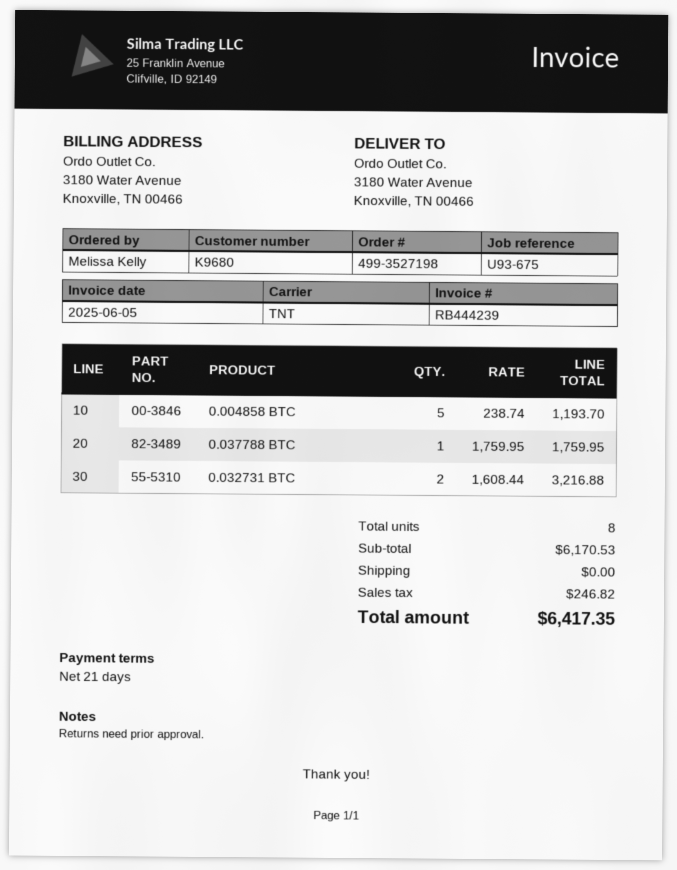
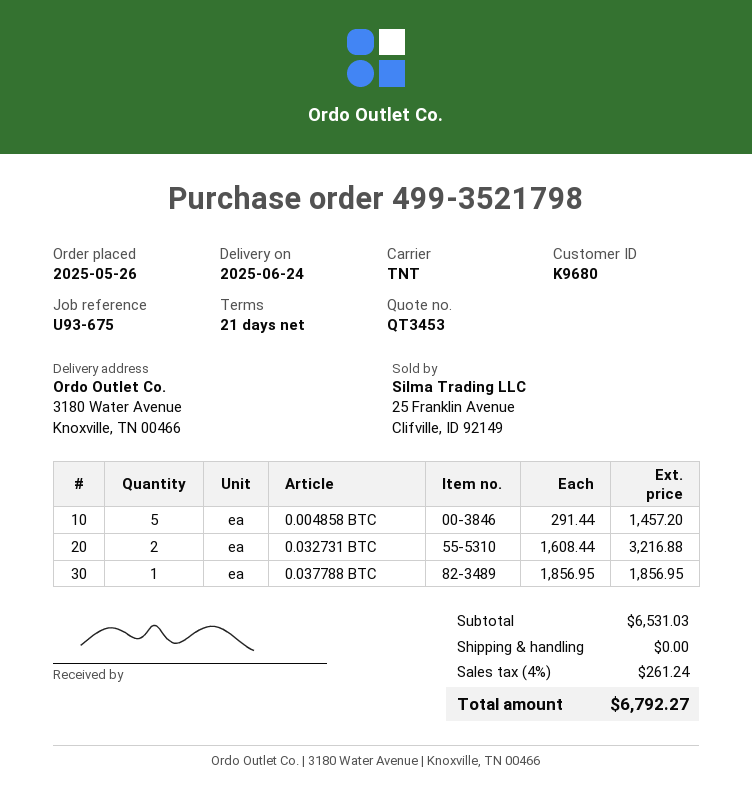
order number: 499-3527198 -> 499-3521798
0.004858 BTC: 5 x 238.74 = 1193.70 -> 5 x 291.44 = 1457.20
0.037788 BTC: 1 x 1759.95 = 1759.95 -> 1 x 1856.95 = 1856.95
subtotal: 6170.53 -> 6531.03
tax: 246.82 -> 261.24
total: 6417.35 -> 6792.27

